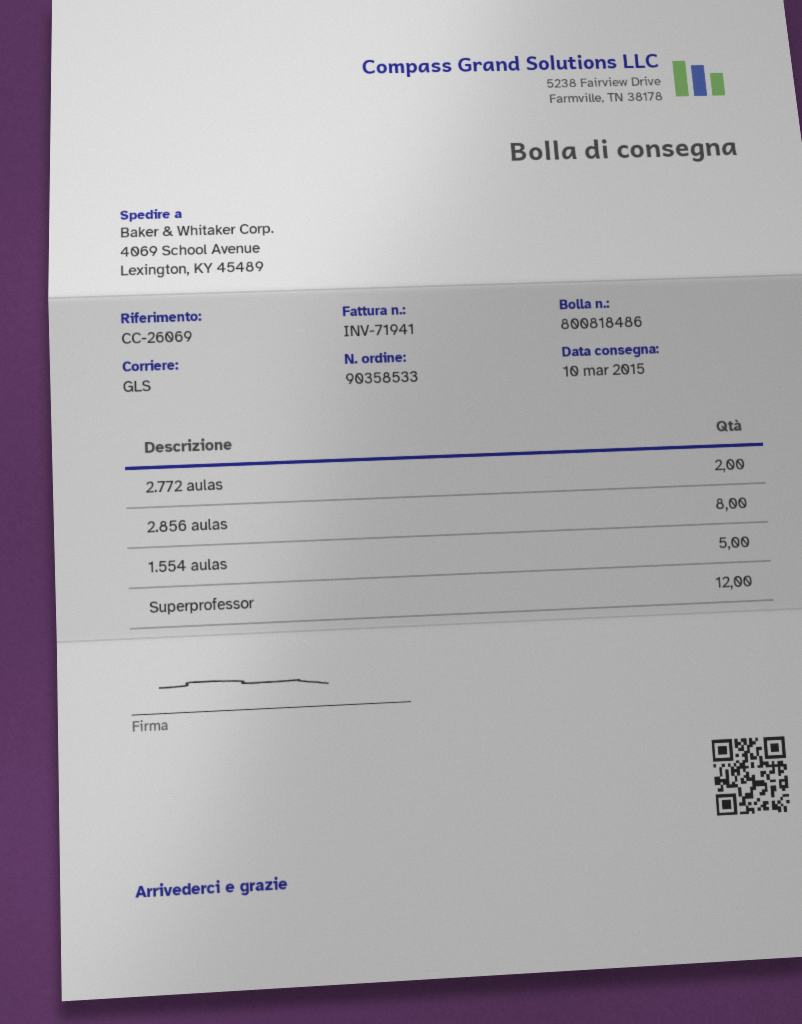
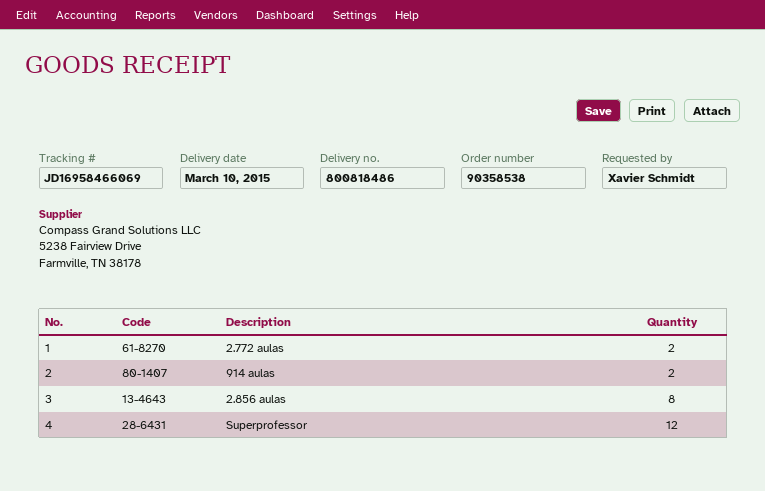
order number: 90358533 -> 90358538
1.554 aulas: 5 -> none
914 aulas: none -> 2

